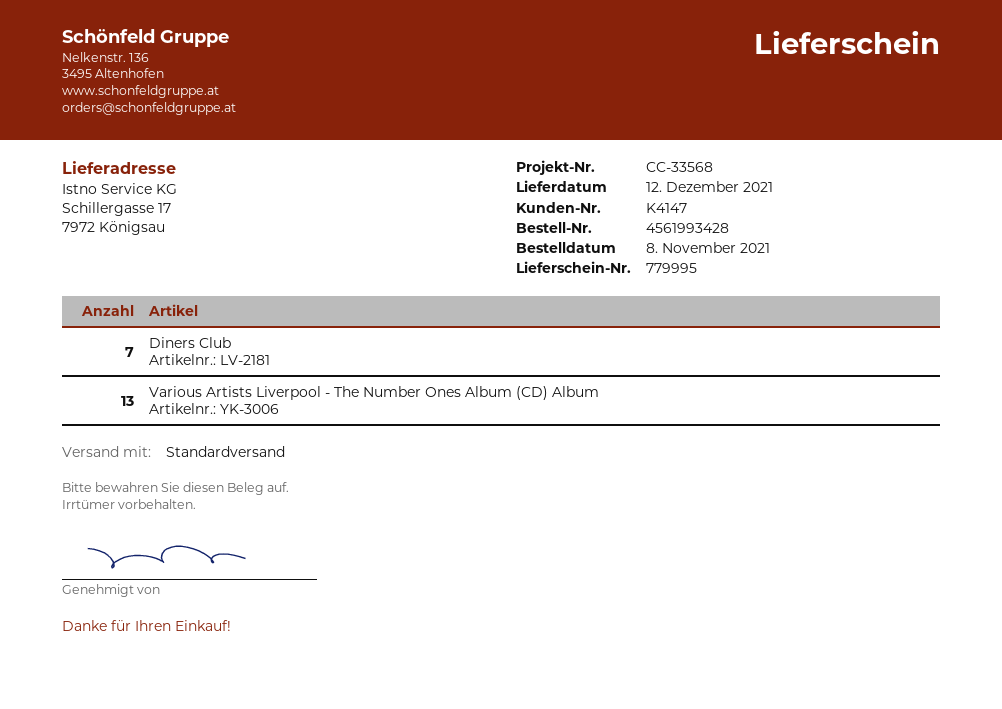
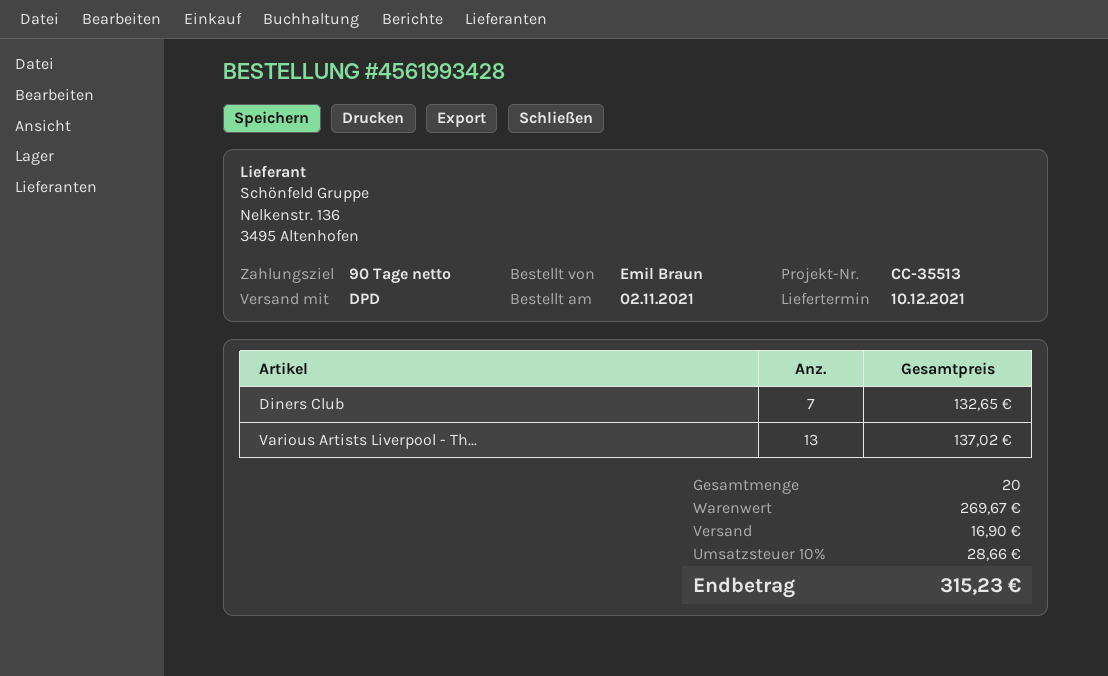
order date: 2021-11-08 -> 2021-11-02
delivery date: 2021-12-12 -> 2021-12-10
reference: CC-33568 -> CC-35513
shipping method: standard -> DPD

